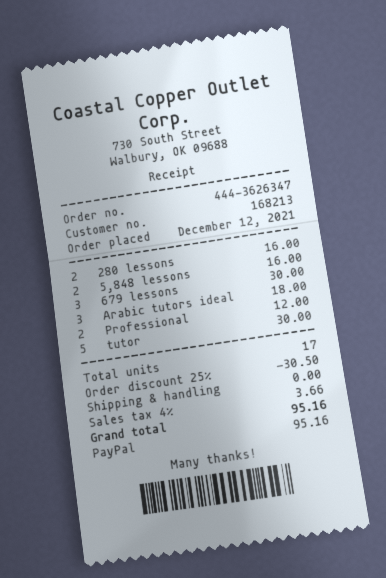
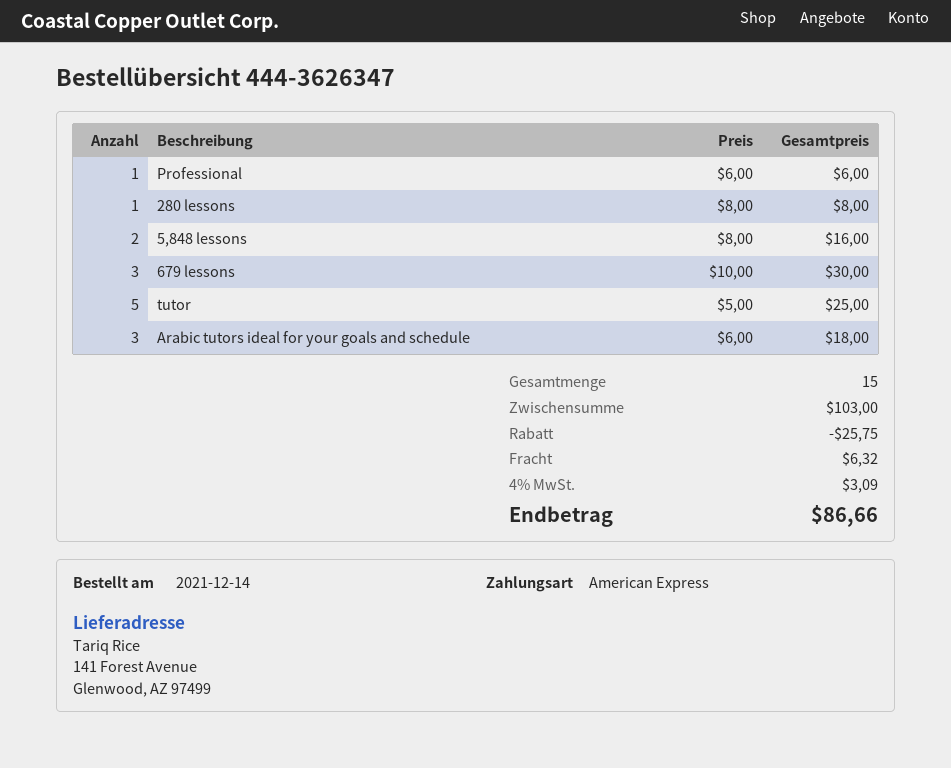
order date: 2021-12-12 -> 2021-12-14
payment method: PayPal -> American Express
280 lessons: 2 for 16.00 -> 1 for 8.00
Professional: 2 for 12.00 -> 1 for 6.00
tutor: 5 for 30.00 -> 5 for 25.00
total quantity: 17 -> 15
discount: 30.50 -> 25.75
shipping: 0.00 -> 6.32
tax: 4% = 3.66 -> 4% = 3.09
total: 95.16 -> 86.66

